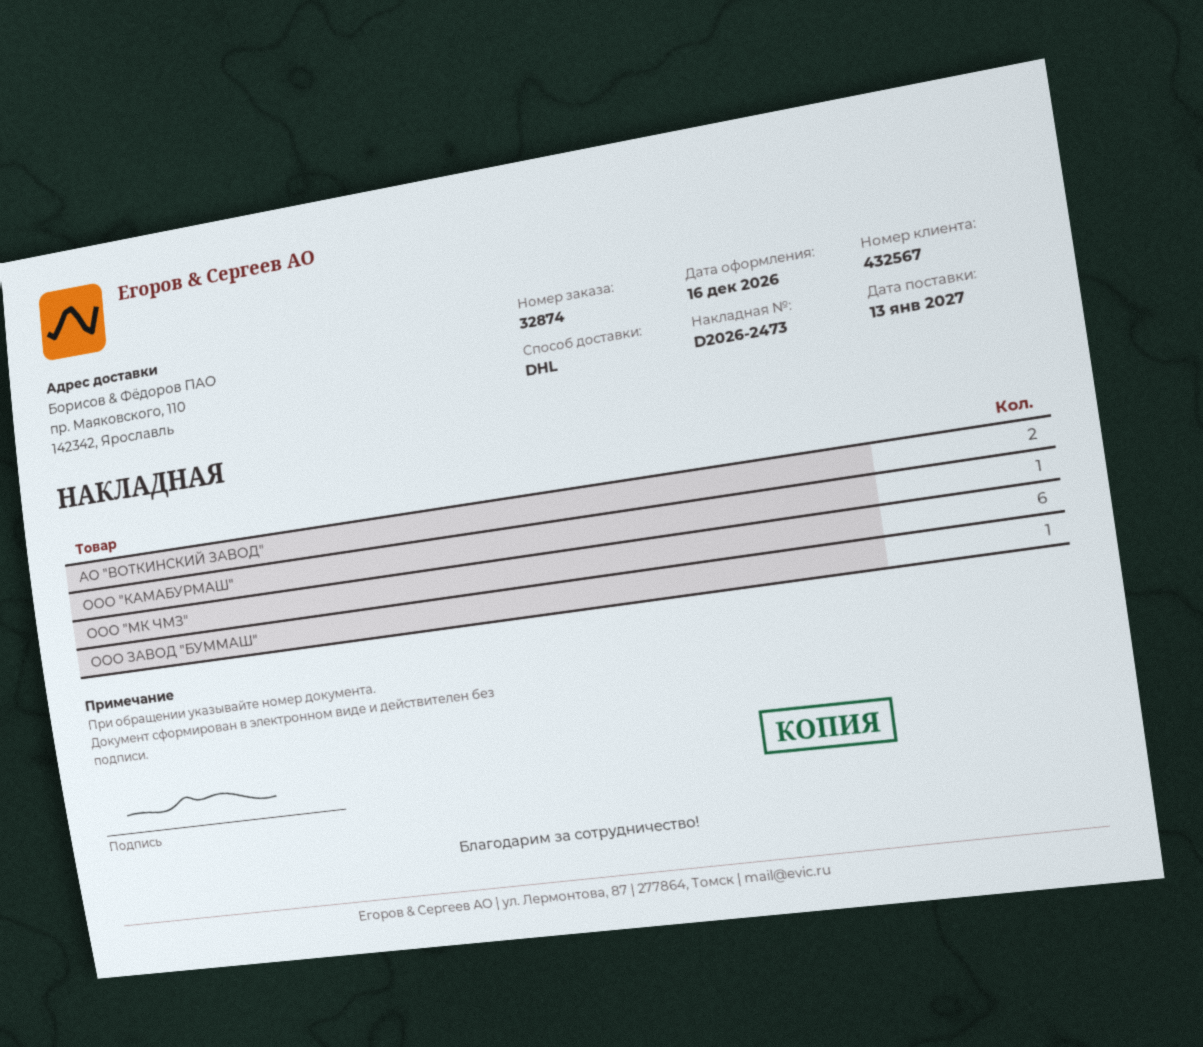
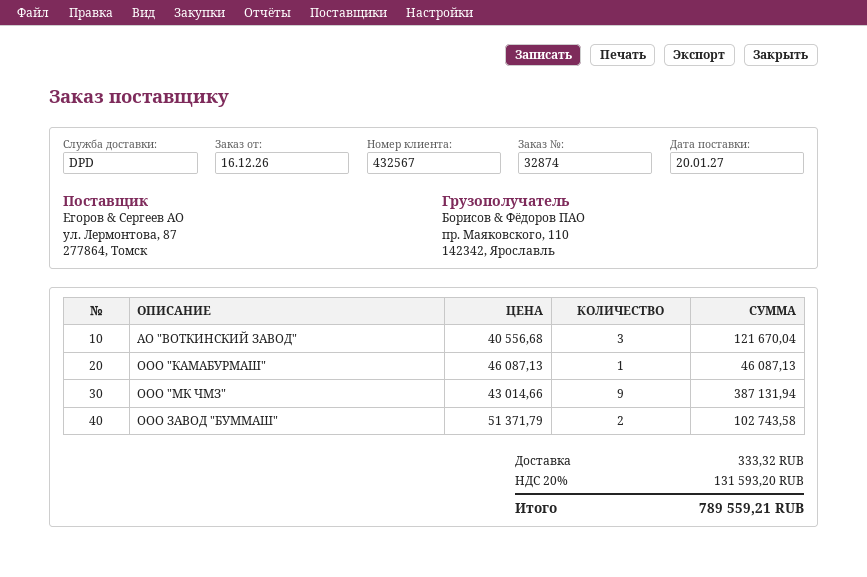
delivery date: 2027-01-13 -> 2027-01-20
shipping method: DHL -> DPD
АО "ВОТКИНСКИЙ ЗАВОД": 2 -> 3
ООО "МК ЧМЗ": 6 -> 9
ООО ЗАВОД "БУММАШ": 1 -> 2

